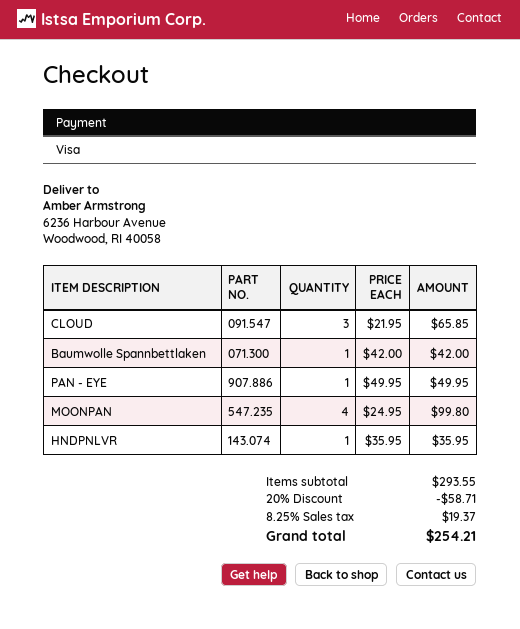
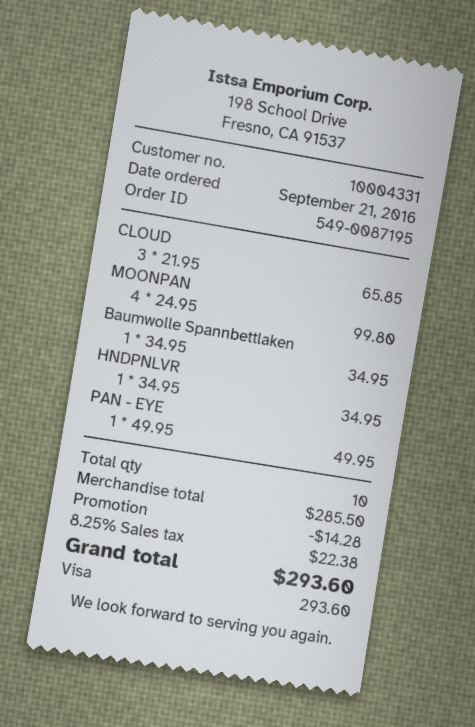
Baumwolle Spannbettlaken: 1 x 42.00 = 42.00 -> 1 x 34.95 = 34.95
HNDPNLVR: 1 x 35.95 = 35.95 -> 1 x 34.95 = 34.95
subtotal: 293.55 -> 285.50
discount: 58.71 -> 14.28
tax: 8.25% = 19.37 -> 8.25% = 22.38
total: 254.21 -> 293.60

